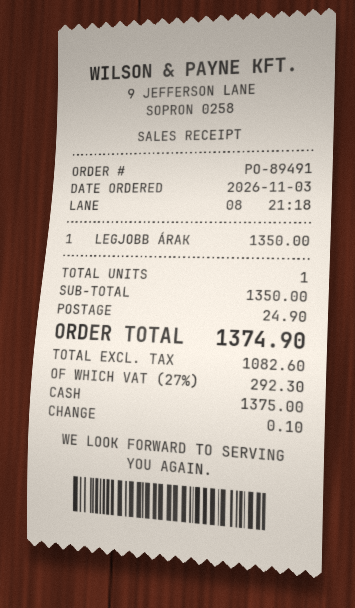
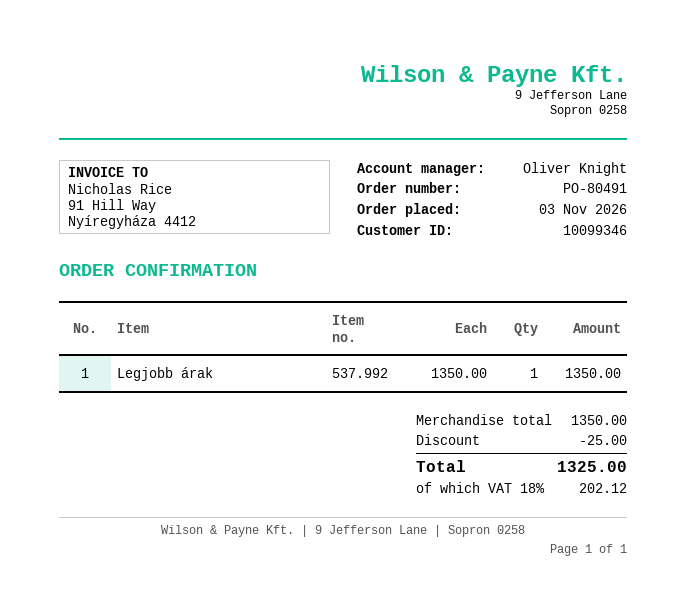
order number: PO-89491 -> PO-80491
discount: none -> 25.00
shipping: 24.90 -> none
tax: 27% = 292.30 -> 18% = 202.12
total: 1374.90 -> 1325.00

